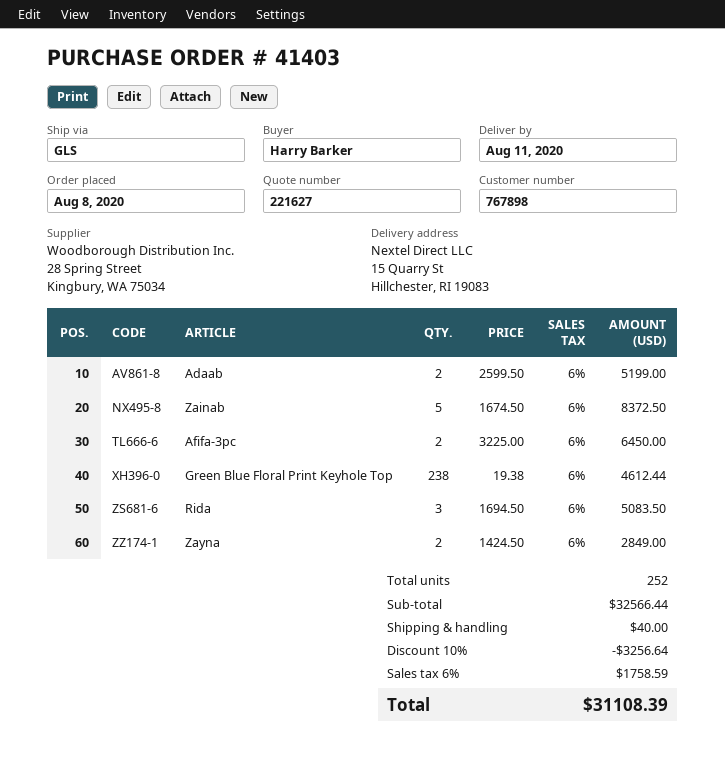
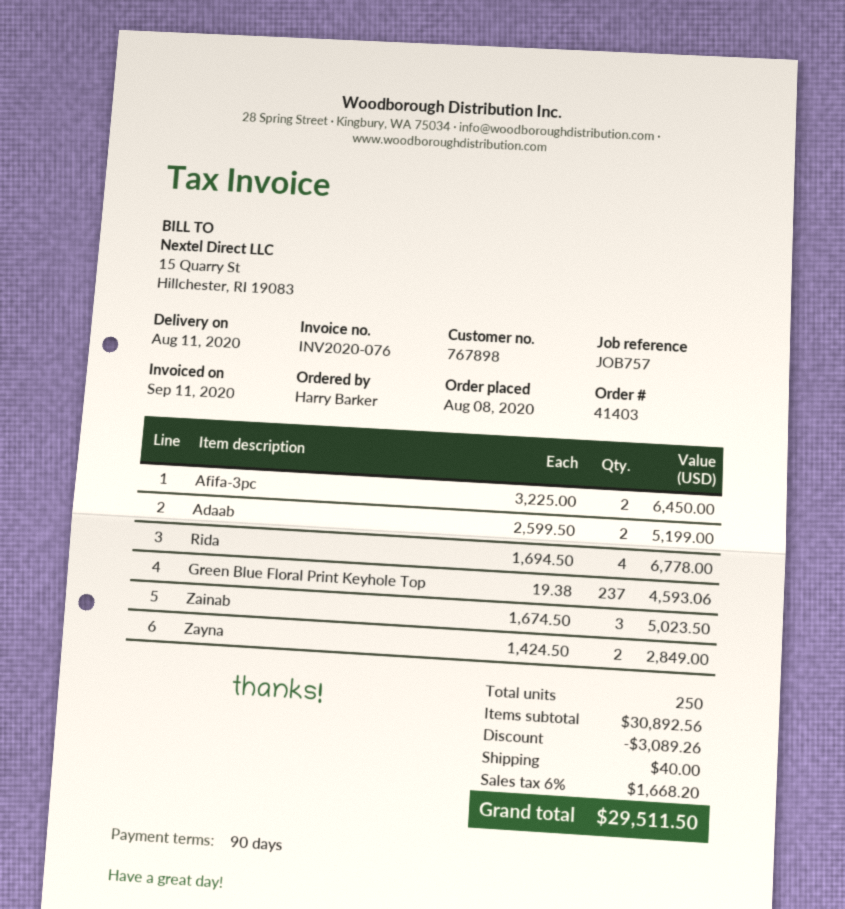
Zainab: 5 x 1674.50 = 8372.50 -> 3 x 1674.50 = 5023.50
Green Blue Floral Print Keyhole Top: 238 x 19.38 = 4612.44 -> 237 x 19.38 = 4593.06
Rida: 3 x 1694.50 = 5083.50 -> 4 x 1694.50 = 6778.00
total quantity: 252 -> 250
subtotal: 32566.44 -> 30892.56
discount: 3256.64 -> 3089.26
tax: 6% = 1758.59 -> 6% = 1668.20
total: 31108.39 -> 29511.50

